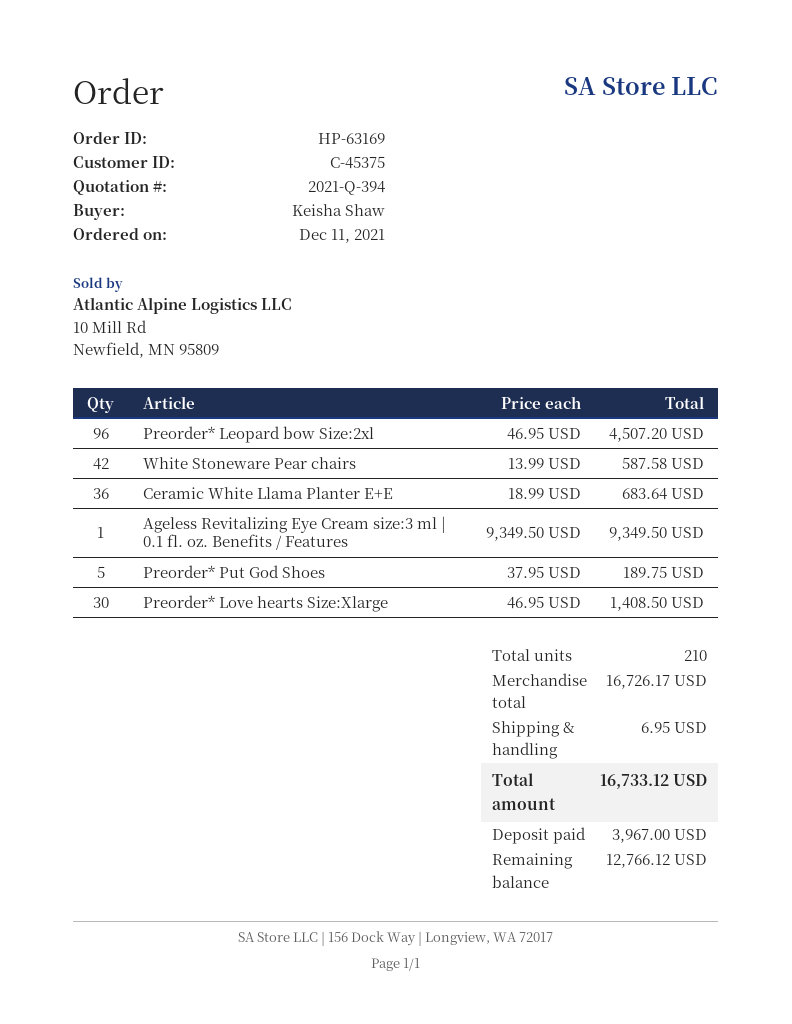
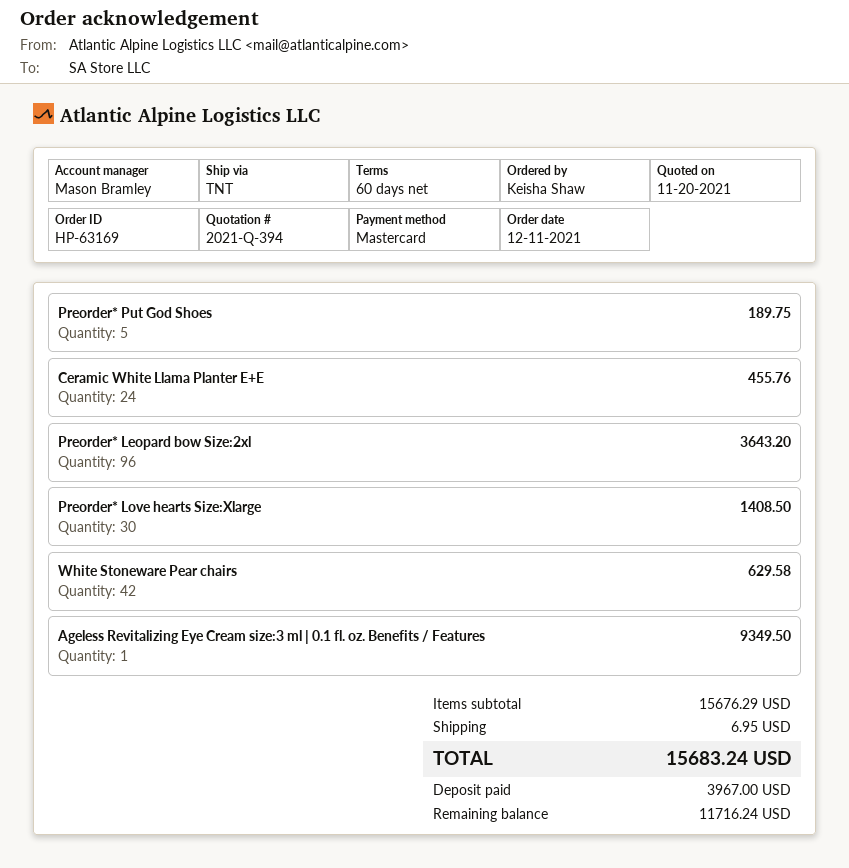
Preorder* Leopard bow Size:2xl: 96 for 4507.20 -> 96 for 3643.20
White Stoneware Pear chairs: 42 for 587.58 -> 42 for 629.58
Ceramic White Llama Planter E+E: 36 for 683.64 -> 24 for 455.76
subtotal: 16726.17 -> 15676.29
total: 16733.12 -> 15683.24
balance: 12766.12 -> 11716.24

